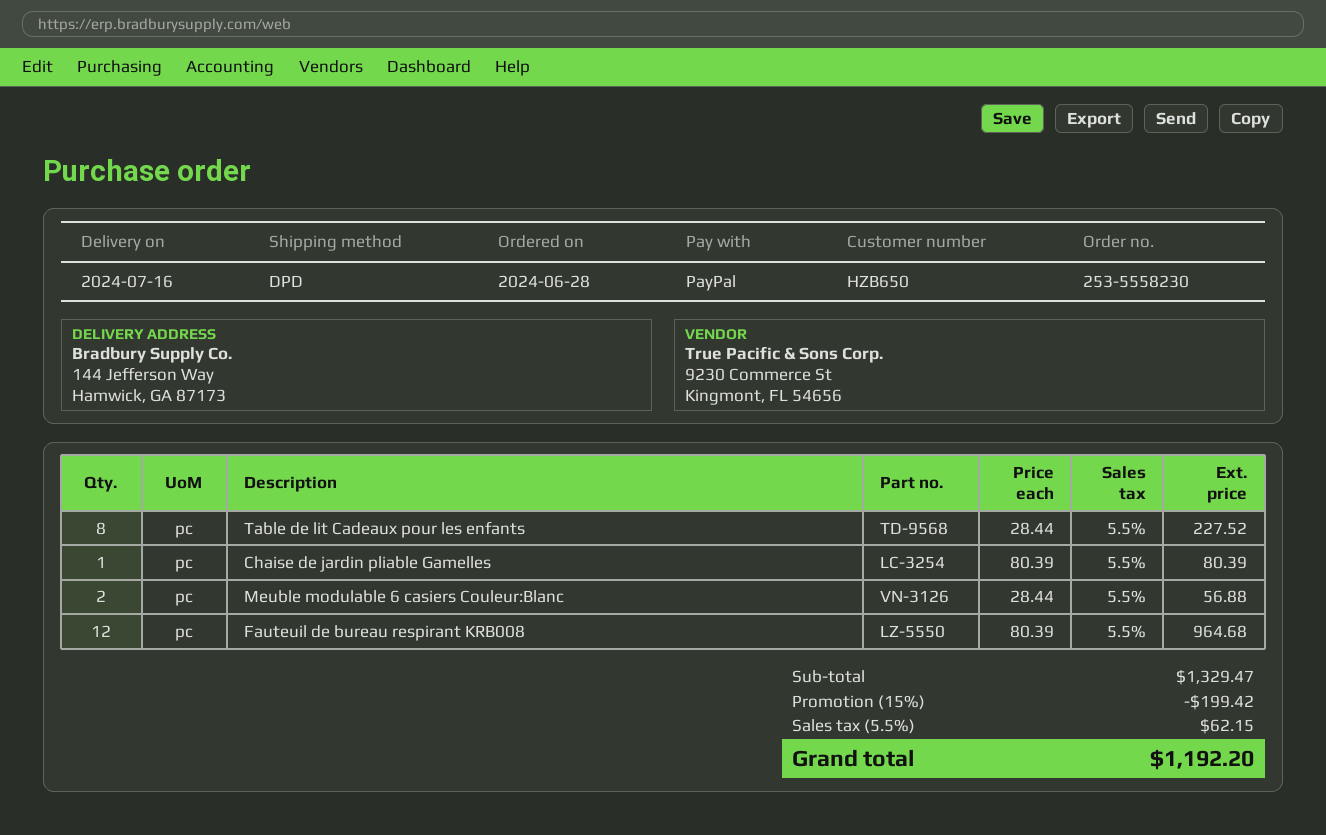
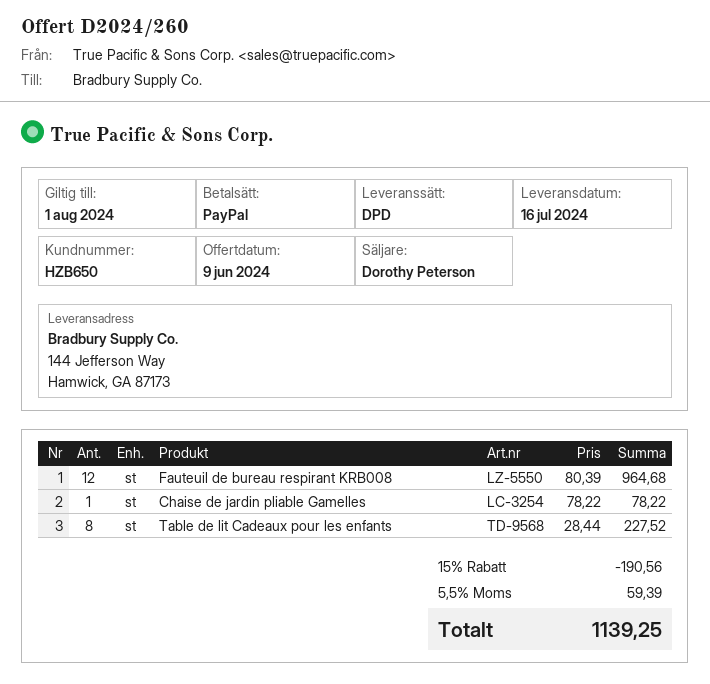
Chaise de jardin pliable Gamelles: 1 x 80.39 = 80.39 -> 1 x 78.22 = 78.22
Meuble modulable 6 casiers Couleur:Blanc: 2 x 28.44 = 56.88 -> none
discount: 15% = 199.42 -> 15% = 190.56
tax: 5.5% = 62.15 -> 5.5% = 59.39
total: 1192.20 -> 1139.25

